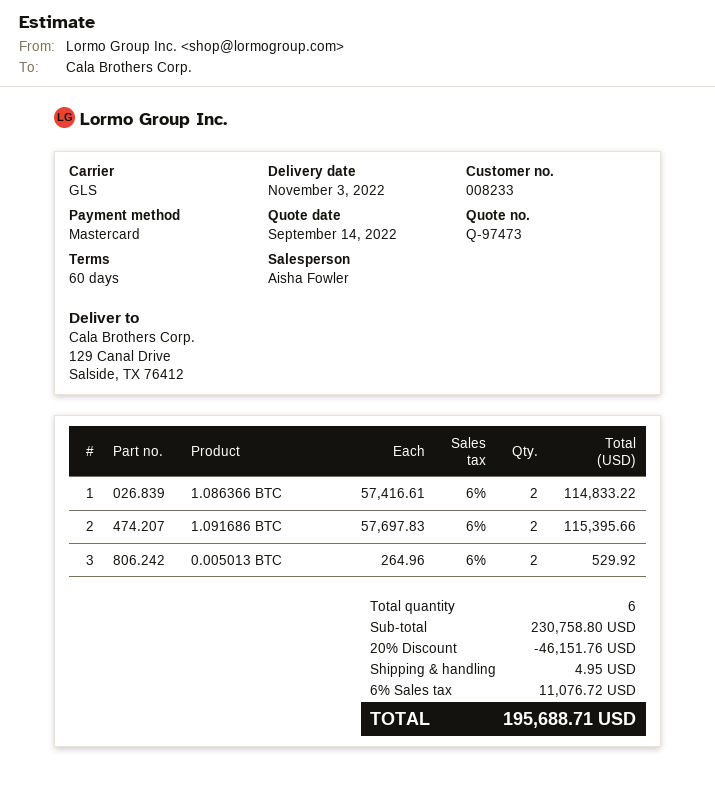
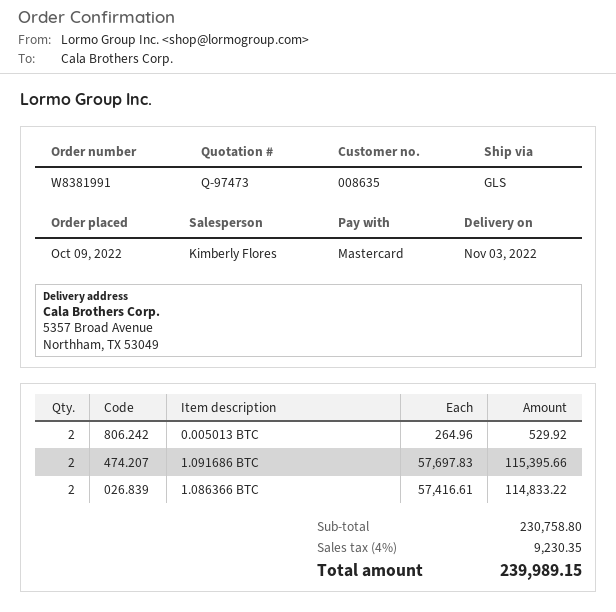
customer number: 008233 -> 008635
sales rep: Aisha Fowler -> Kimberly Flores
ship to: 129 Canal Drive, Salside, TX 76412 -> 5357 Broad Avenue, Northham, TX 53049
discount: 20% = 46151.76 -> none
shipping: 4.95 -> none
tax: 6% = 11076.72 -> 4% = 9230.35
total: 195688.71 -> 239989.15

